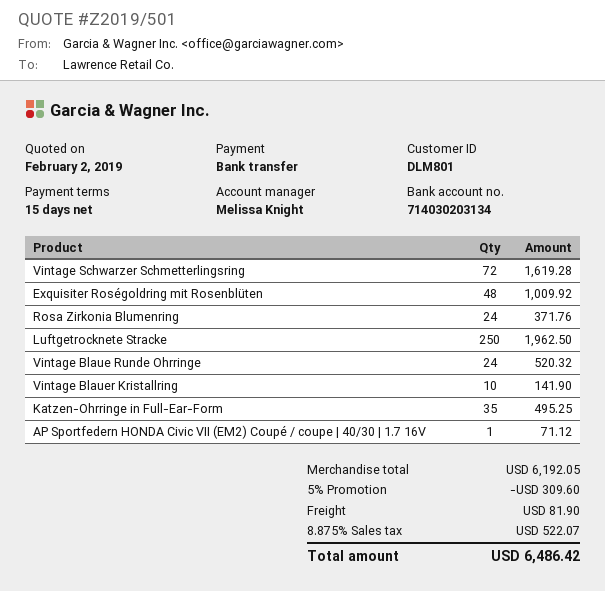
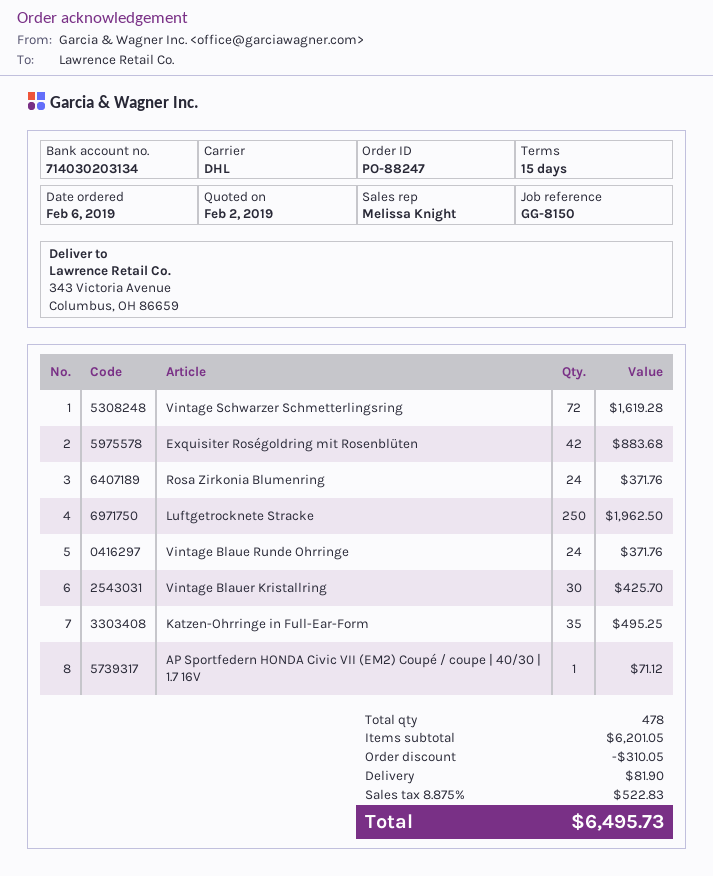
Exquisiter Roségoldring mit Rosenblüten: 48 for 1009.92 -> 42 for 883.68
Vintage Blaue Runde Ohrringe: 24 for 520.32 -> 24 for 371.76
Vintage Blauer Kristallring: 10 for 141.90 -> 30 for 425.70
subtotal: 6192.05 -> 6201.05
discount: 309.60 -> 310.05
tax: 8.875% = 522.07 -> 8.875% = 522.83
total: 6486.42 -> 6495.73

